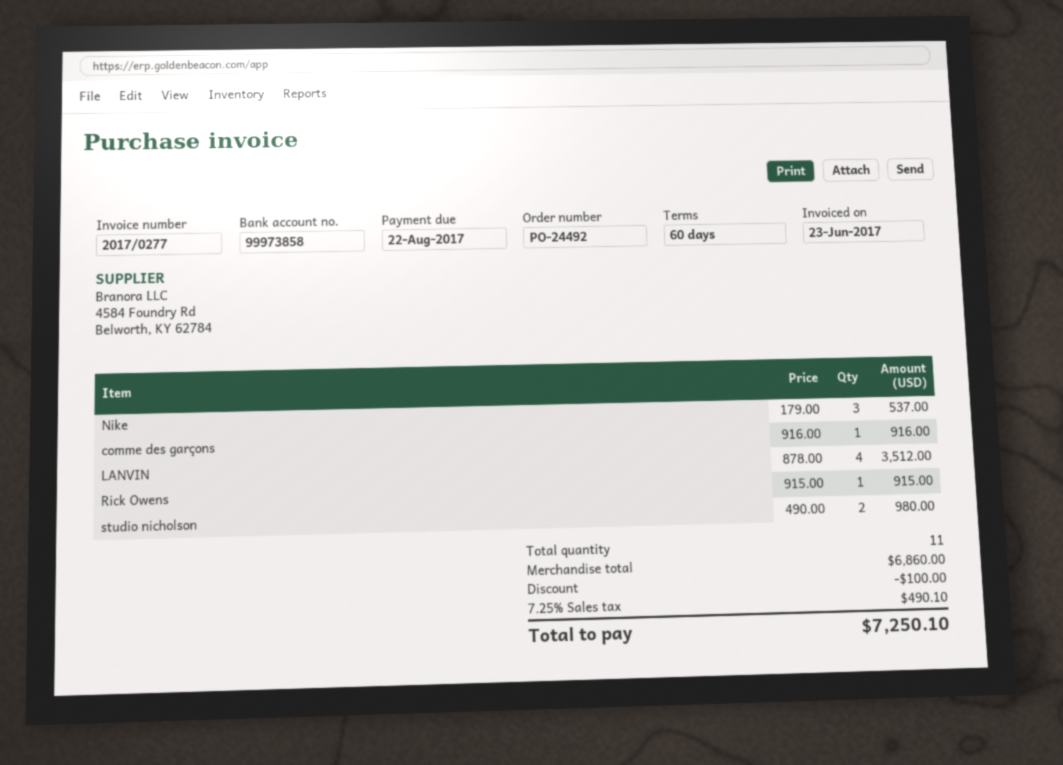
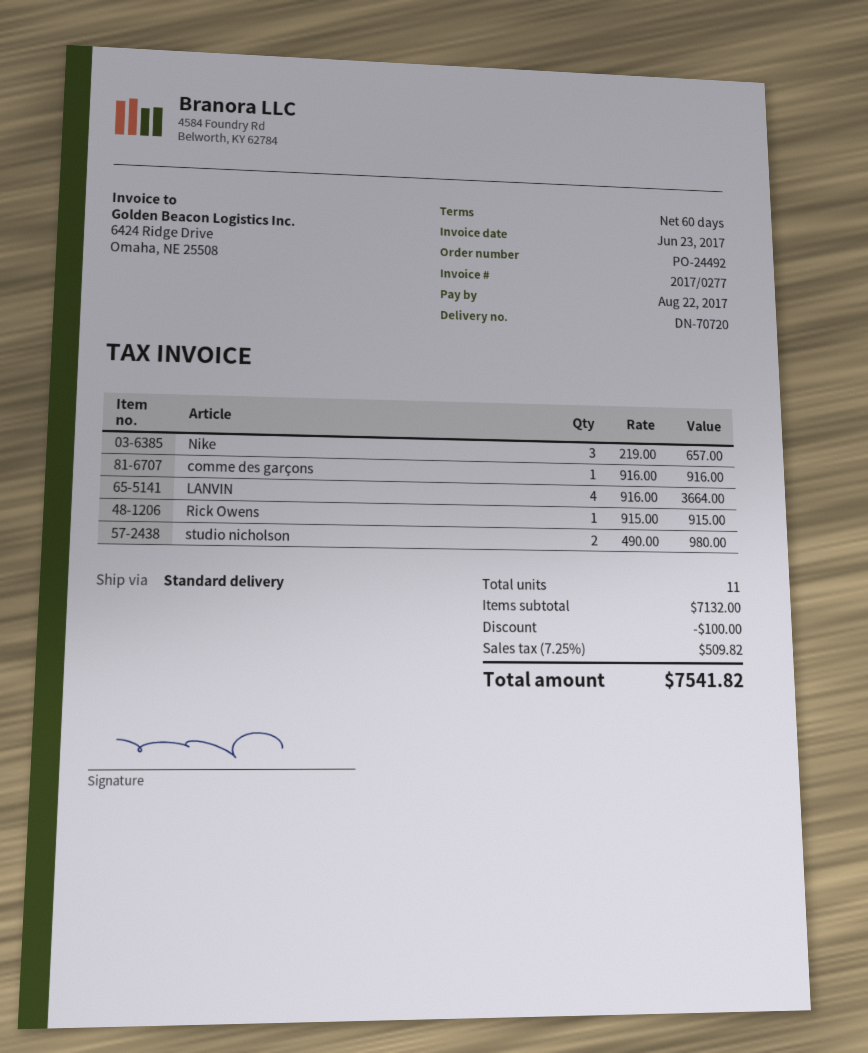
Nike: 3 x 179.00 = 537.00 -> 3 x 219.00 = 657.00
LANVIN: 4 x 878.00 = 3512.00 -> 4 x 916.00 = 3664.00
subtotal: 6860.00 -> 7132.00
tax: 7.25% = 490.10 -> 7.25% = 509.82
total: 7250.10 -> 7541.82

